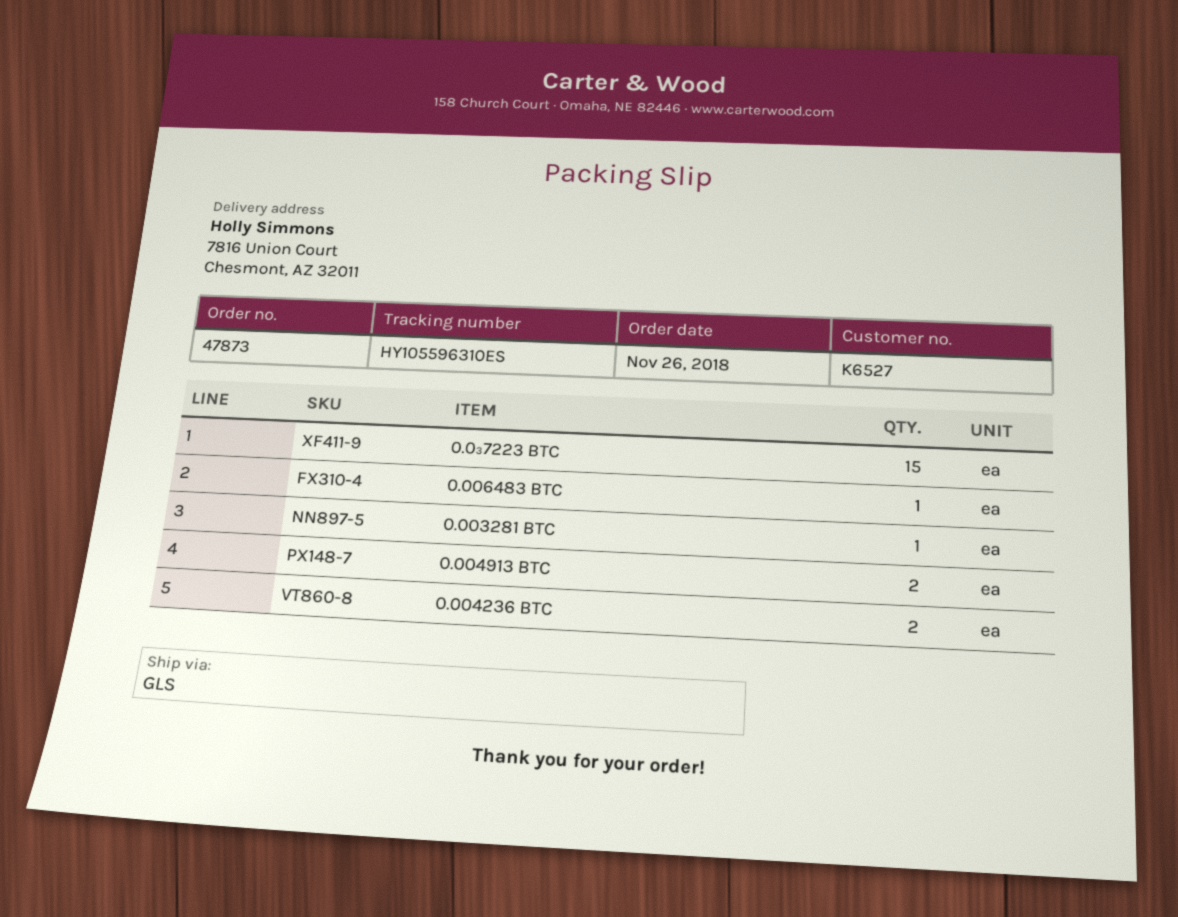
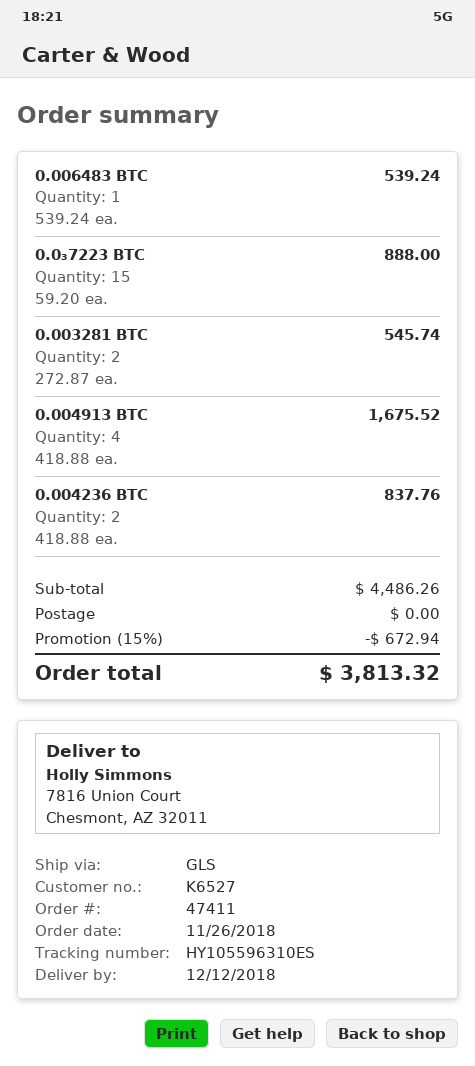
order number: 47873 -> 47411
0.003281 BTC: 1 -> 2
0.004913 BTC: 2 -> 4

